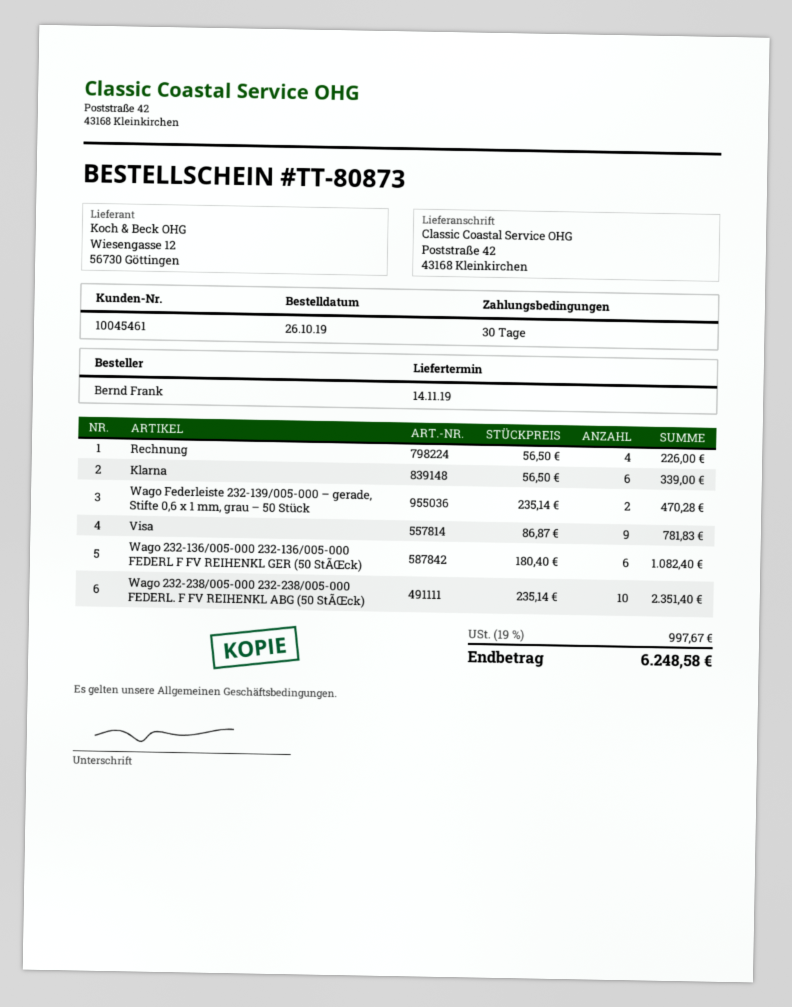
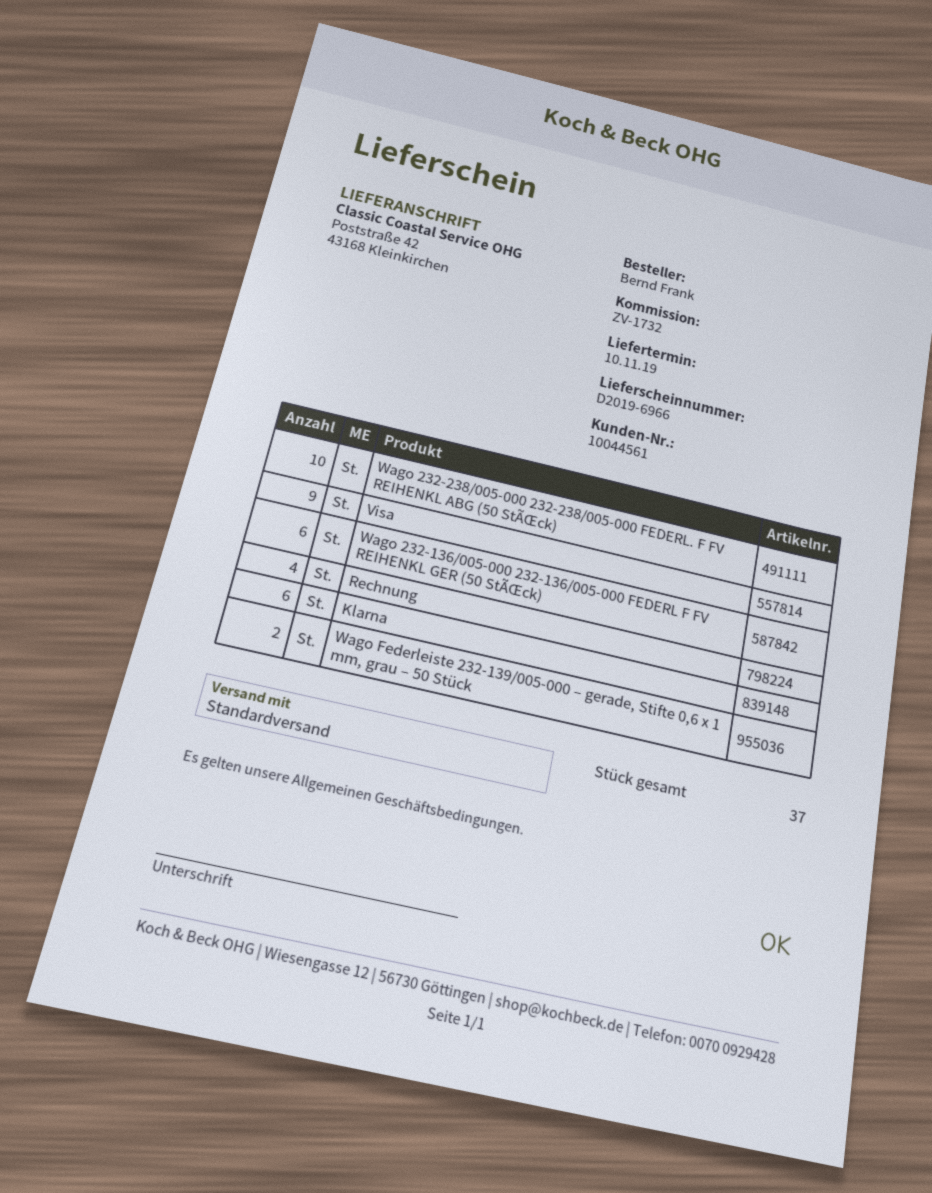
delivery date: 2019-11-14 -> 2019-11-10
customer number: 10045461 -> 10044561

